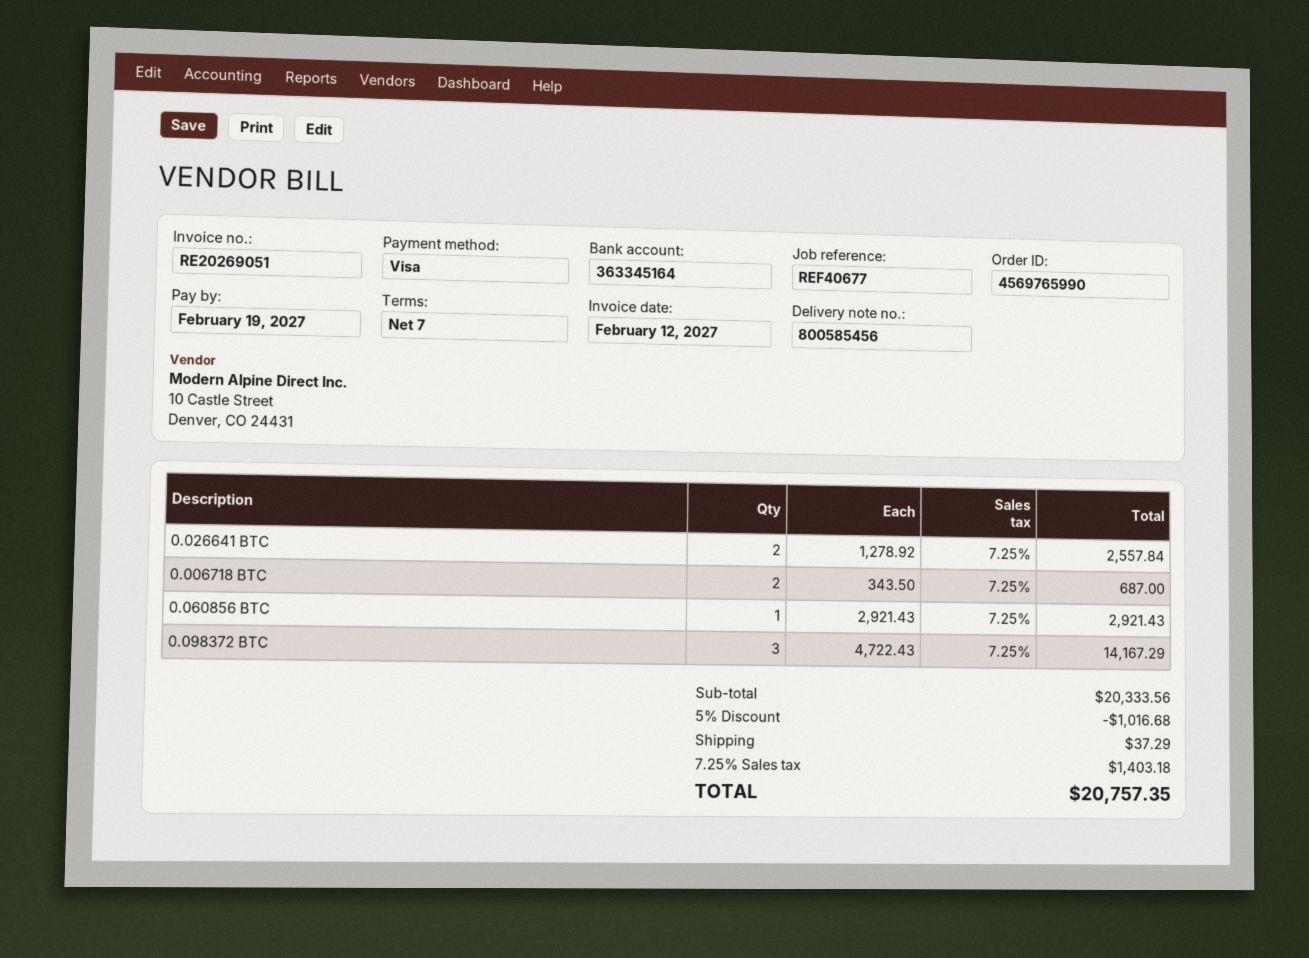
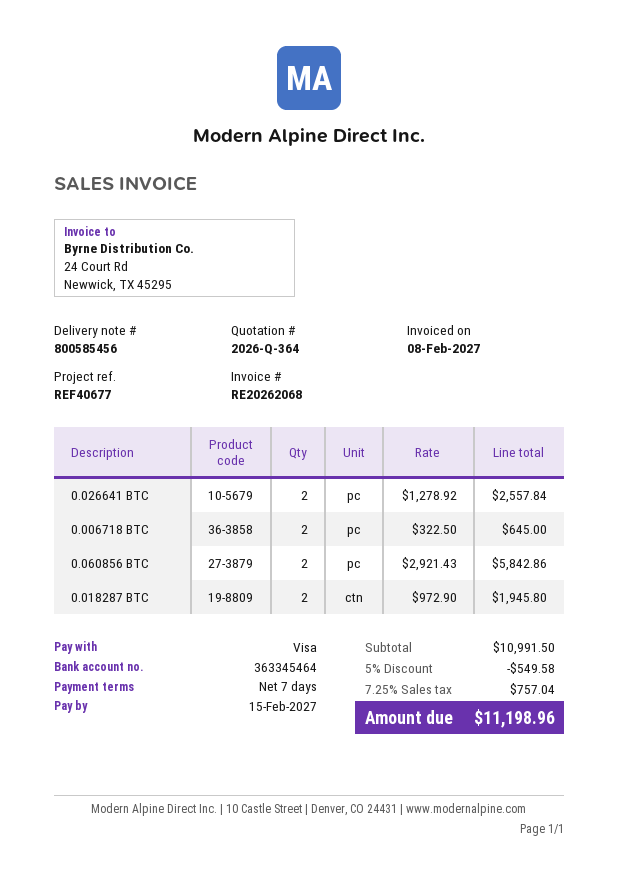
invoice number: RE20269051 -> RE20262068
invoice date: 2027-02-12 -> 2027-02-08
due date: 2027-02-19 -> 2027-02-15
bank account: 363345164 -> 363345464
0.006718 BTC: 2 x 343.50 = 687.00 -> 2 x 322.50 = 645.00
0.060856 BTC: 1 x 2921.43 = 2921.43 -> 2 x 2921.43 = 5842.86
0.098372 BTC: 3 x 4722.43 = 14167.29 -> none
0.018287 BTC: none -> 2 x 972.90 = 1945.80
subtotal: 20333.56 -> 10991.50
discount: 5% = 1016.68 -> 5% = 549.58
shipping: 37.29 -> none
tax: 7.25% = 1403.18 -> 7.25% = 757.04
total: 20757.35 -> 11198.96

